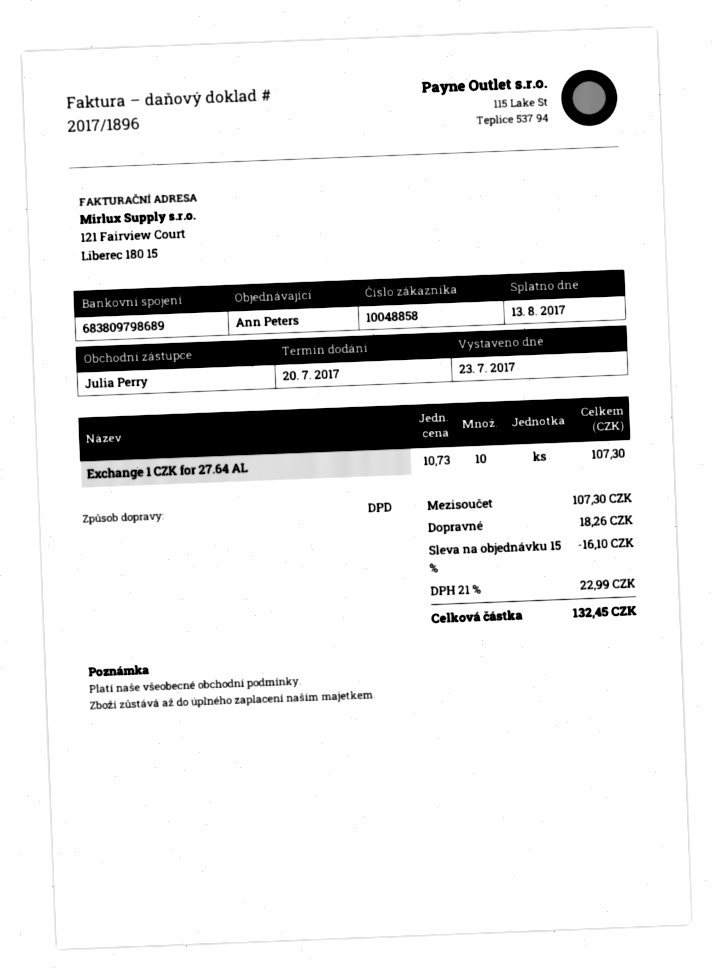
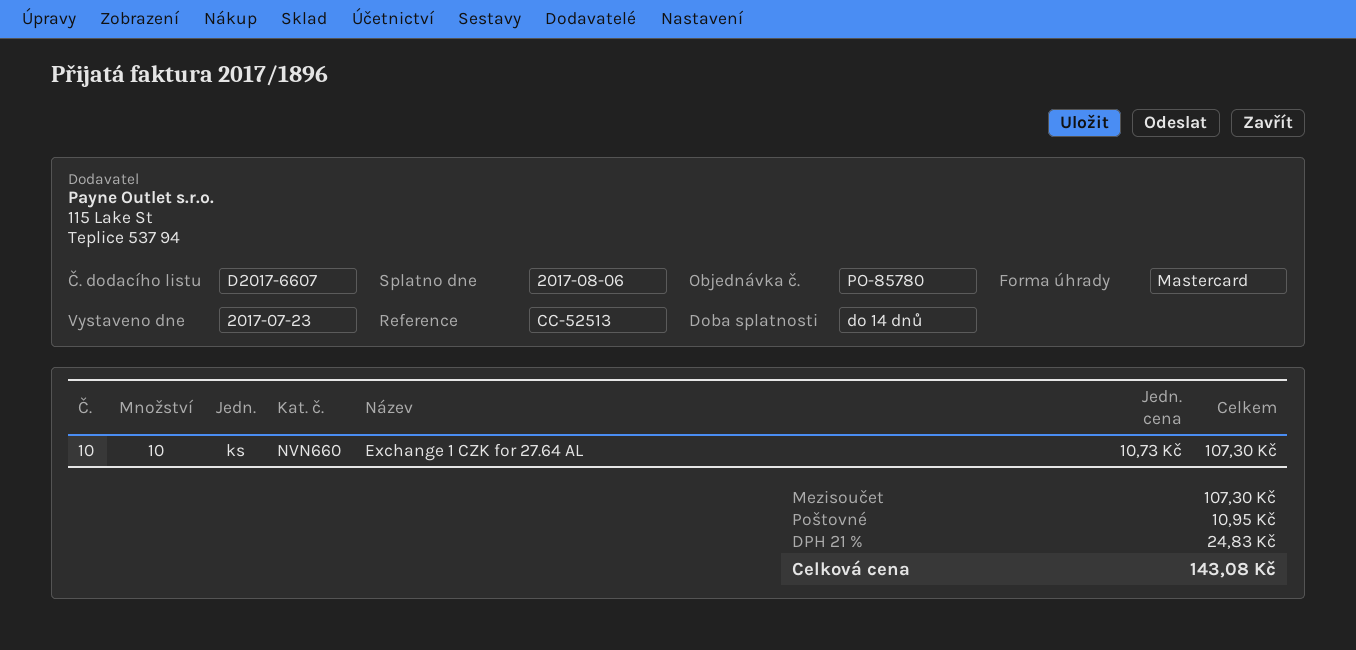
due date: 2017-08-13 -> 2017-08-06
discount: 15% = 16.10 -> none
shipping: 18.26 -> 10.95
tax: 21% = 22.99 -> 21% = 24.83
total: 132.45 -> 143.08

